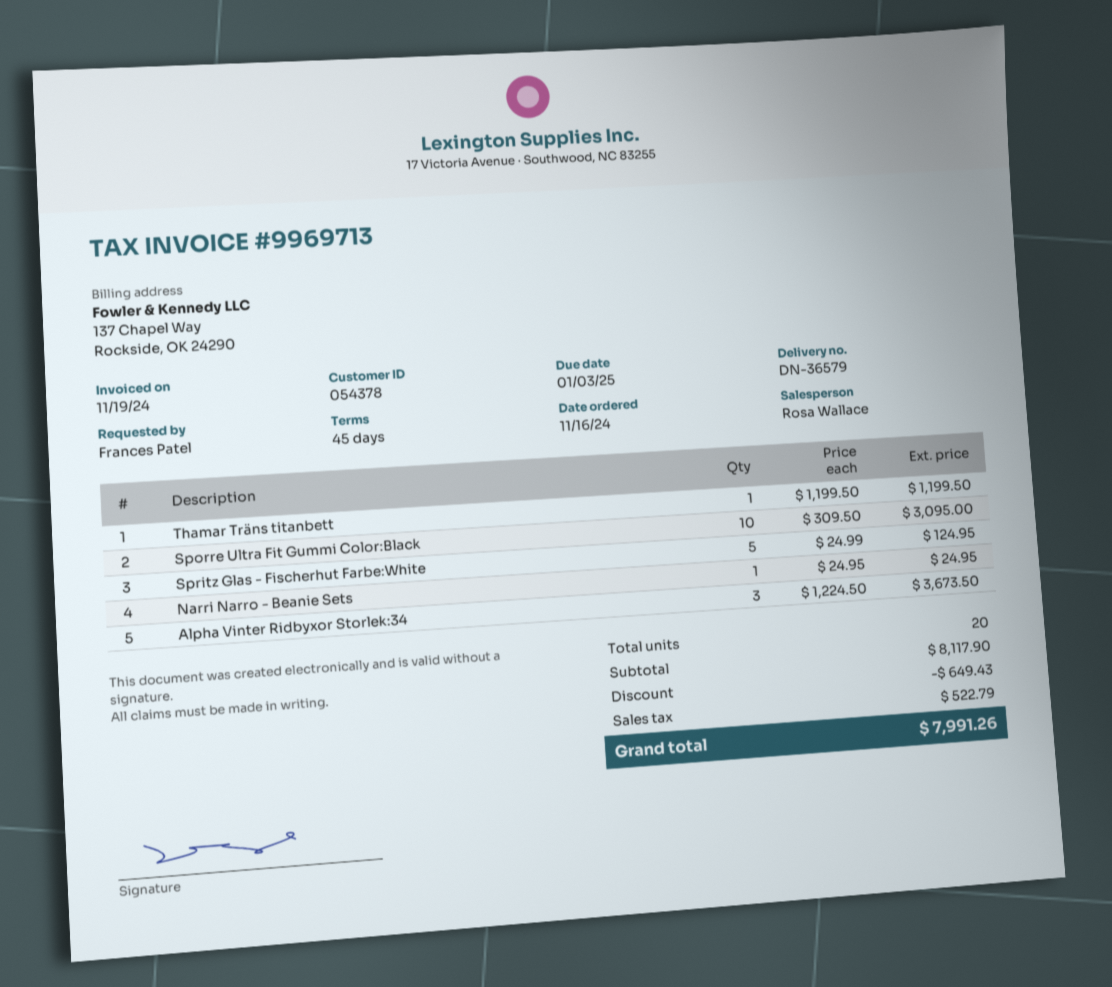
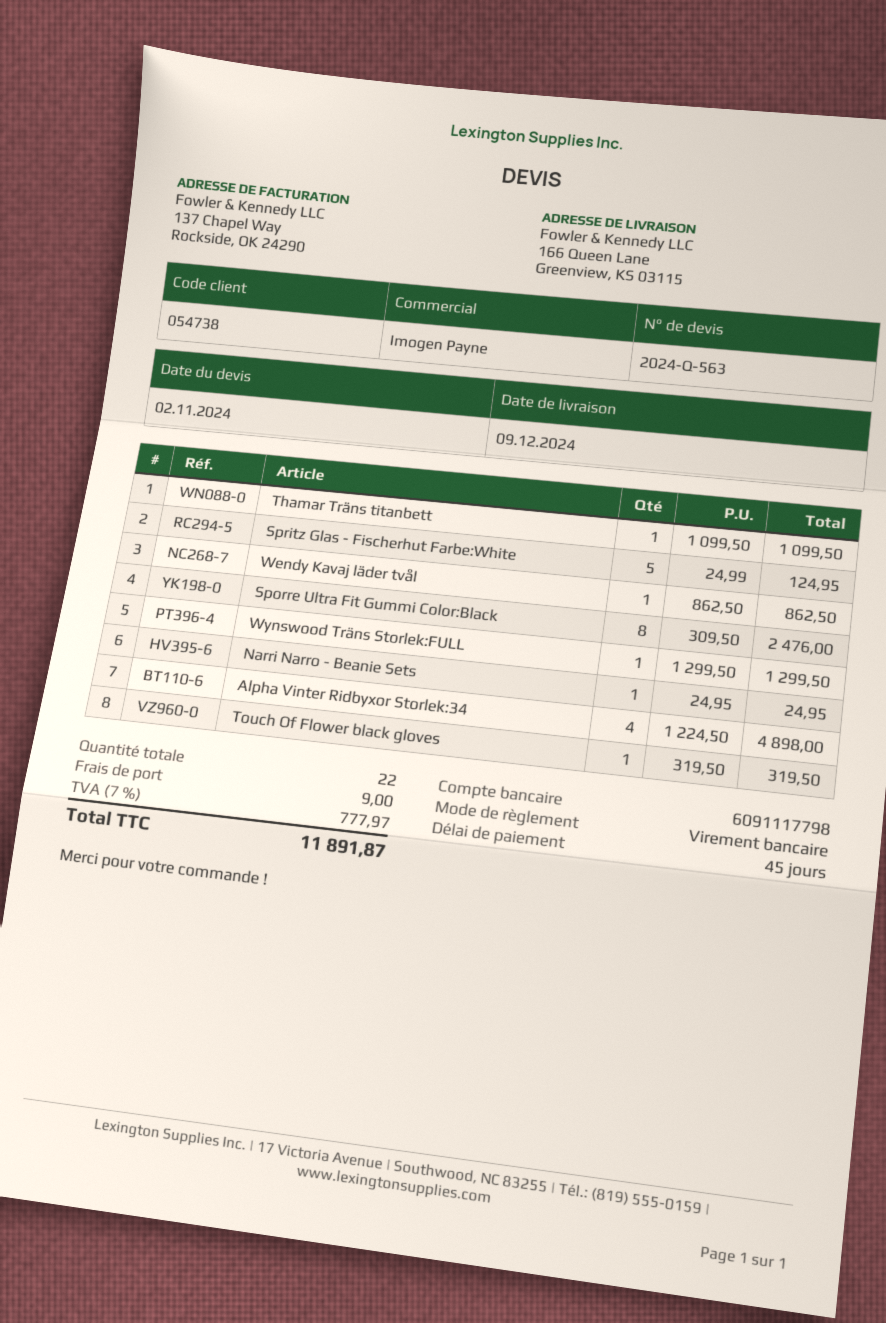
customer number: 054378 -> 054738
sales rep: Rosa Wallace -> Imogen Payne
Thamar Träns titanbett: 1 x 1199.50 = 1199.50 -> 1 x 1099.50 = 1099.50
Sporre Ultra Fit Gummi Color:Black: 10 x 309.50 = 3095.00 -> 8 x 309.50 = 2476.00
Alpha Vinter Ridbyxor Storlek:34: 3 x 1224.50 = 3673.50 -> 4 x 1224.50 = 4898.00
Wendy Kavaj läder tvål: none -> 1 x 862.50 = 862.50
Wynswood Träns Storlek:FULL: none -> 1 x 1299.50 = 1299.50
Touch Of Flower black gloves: none -> 1 x 319.50 = 319.50
total quantity: 20 -> 22
discount: 649.43 -> none
shipping: none -> 9.00
tax: 522.79 -> 777.97
total: 7991.26 -> 11891.87

